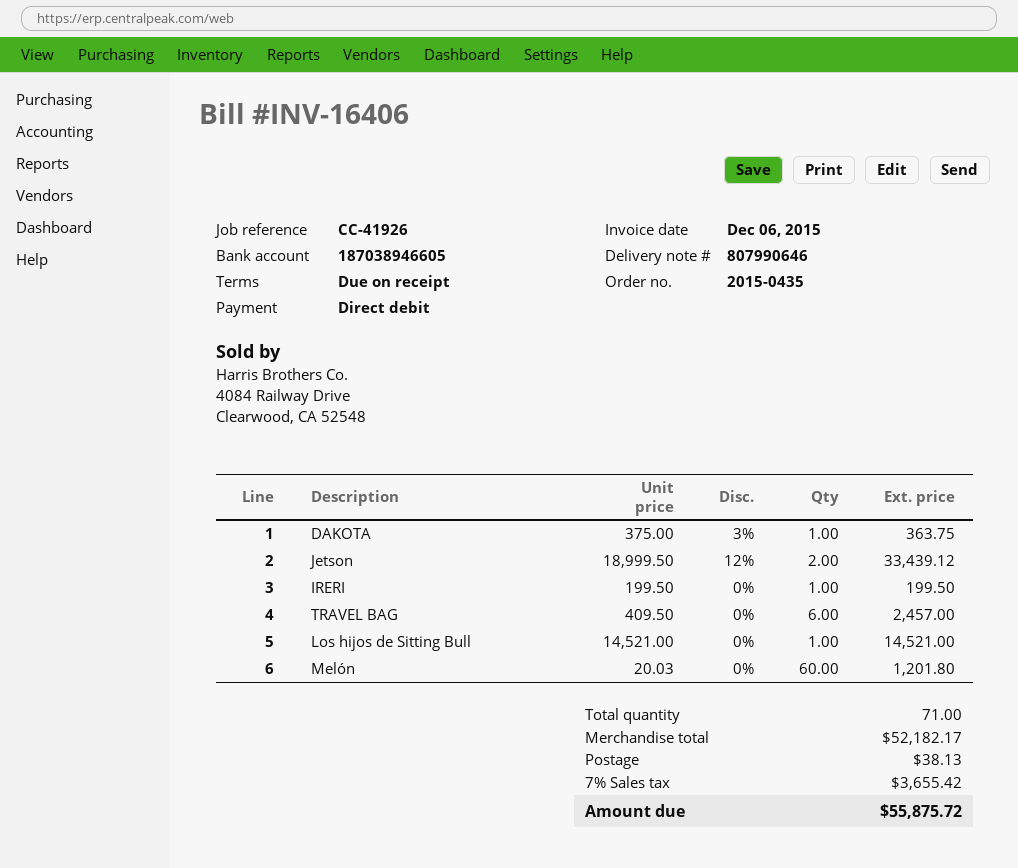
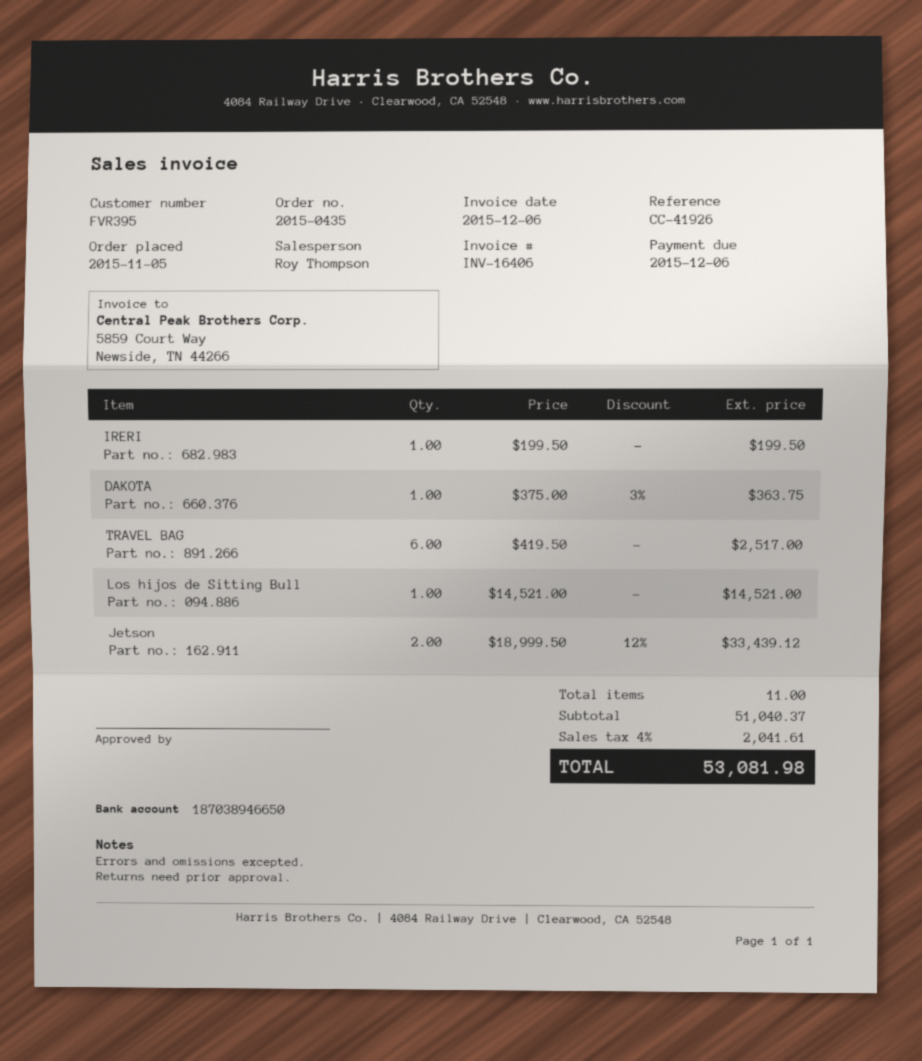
bank account: 187038946605 -> 187038946650
TRAVEL BAG: 6 x 409.50 = 2457.00 -> 6 x 419.50 = 2517.00
Melón: 60 x 20.03 = 1201.80 -> none
total quantity: 71 -> 11
subtotal: 52182.17 -> 51040.37
shipping: 38.13 -> none
tax: 7% = 3655.42 -> 4% = 2041.61
total: 55875.72 -> 53081.98

